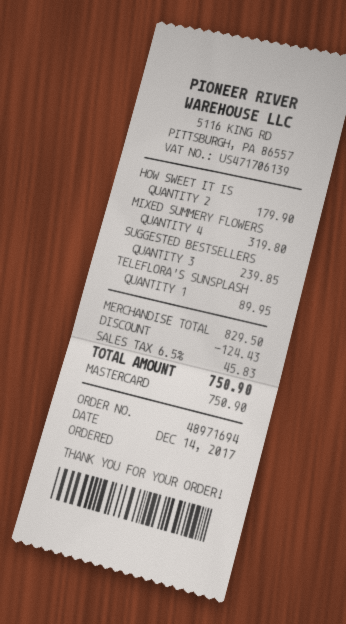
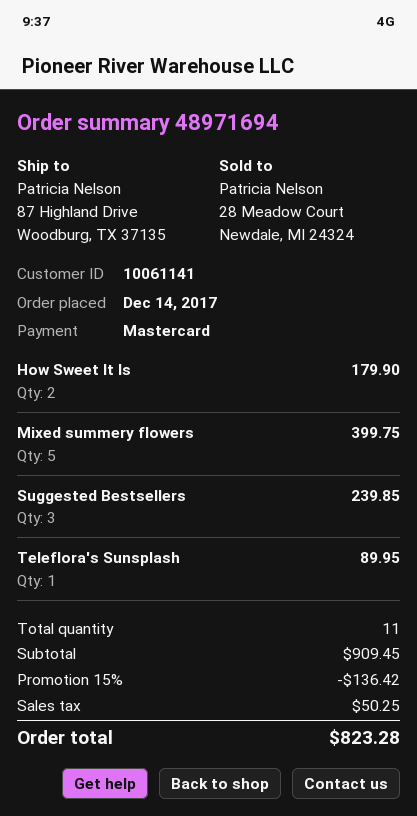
MIXED SUMMERY FLOWERS: 4 for 319.80 -> 5 for 399.75
subtotal: 829.50 -> 909.45
discount: 124.43 -> 136.42
tax: 45.83 -> 50.25
total: 750.90 -> 823.28

